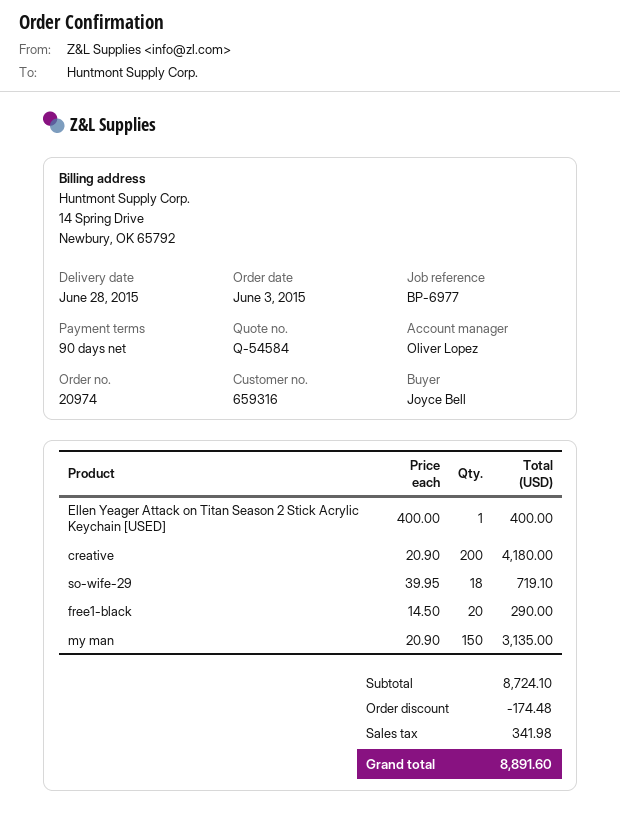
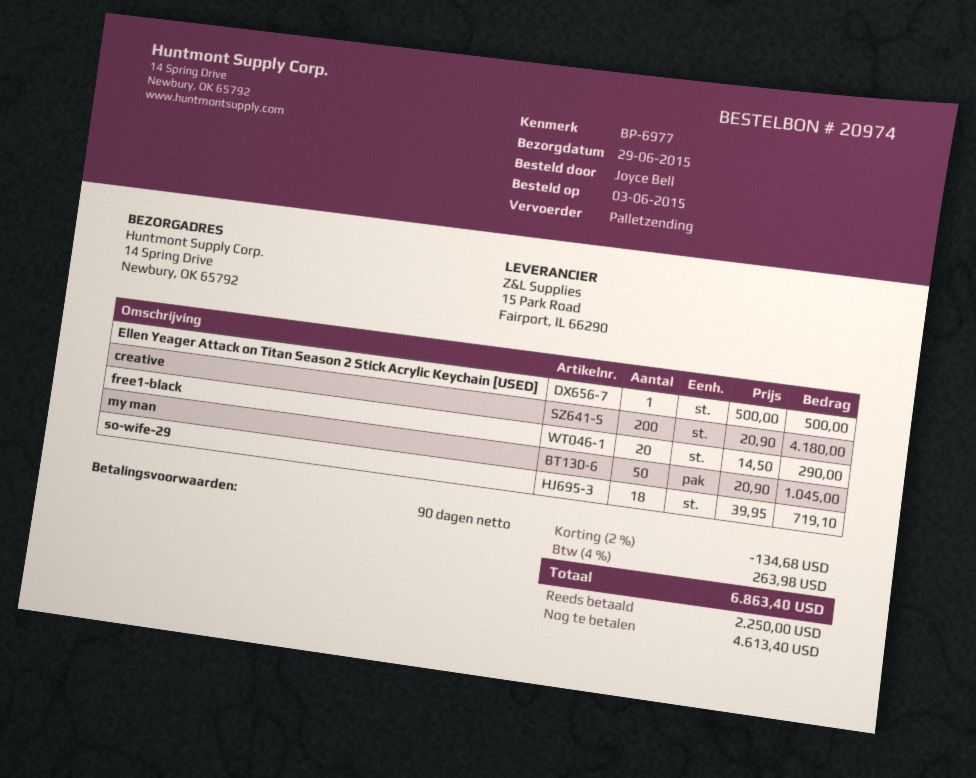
delivery date: 2015-06-28 -> 2015-06-29
Ellen Yeager Attack on Titan Season 2 Stick Acrylic Keychain [USED]: 1 x 400.00 = 400.00 -> 1 x 500.00 = 500.00
my man: 150 x 20.90 = 3135.00 -> 50 x 20.90 = 1045.00
discount: 174.48 -> 134.68
tax: 341.98 -> 263.98
total: 8891.60 -> 6863.40

